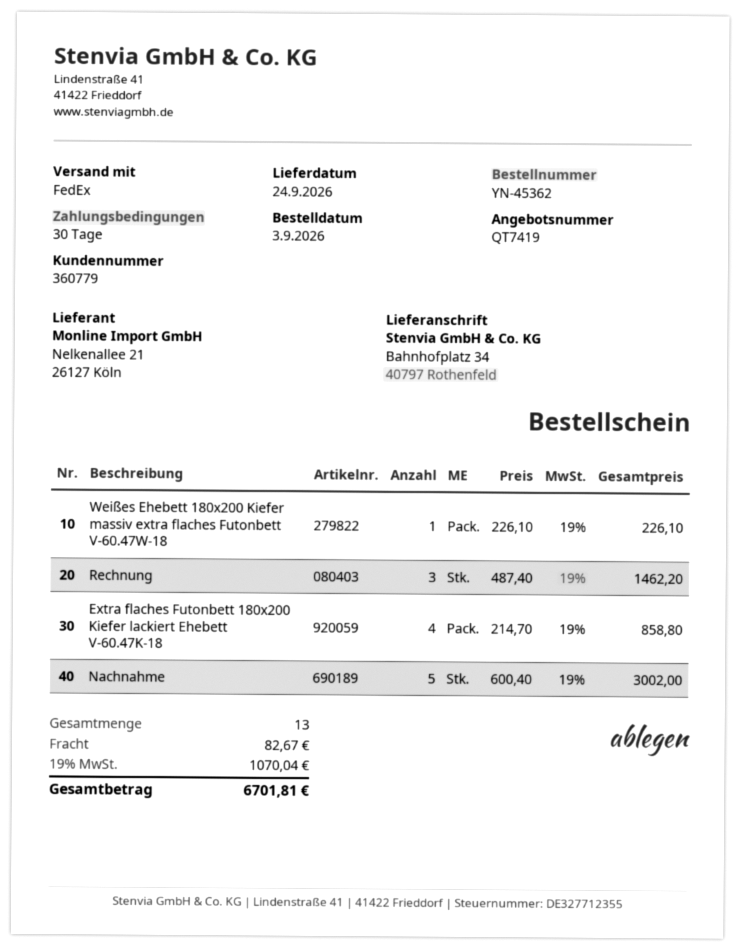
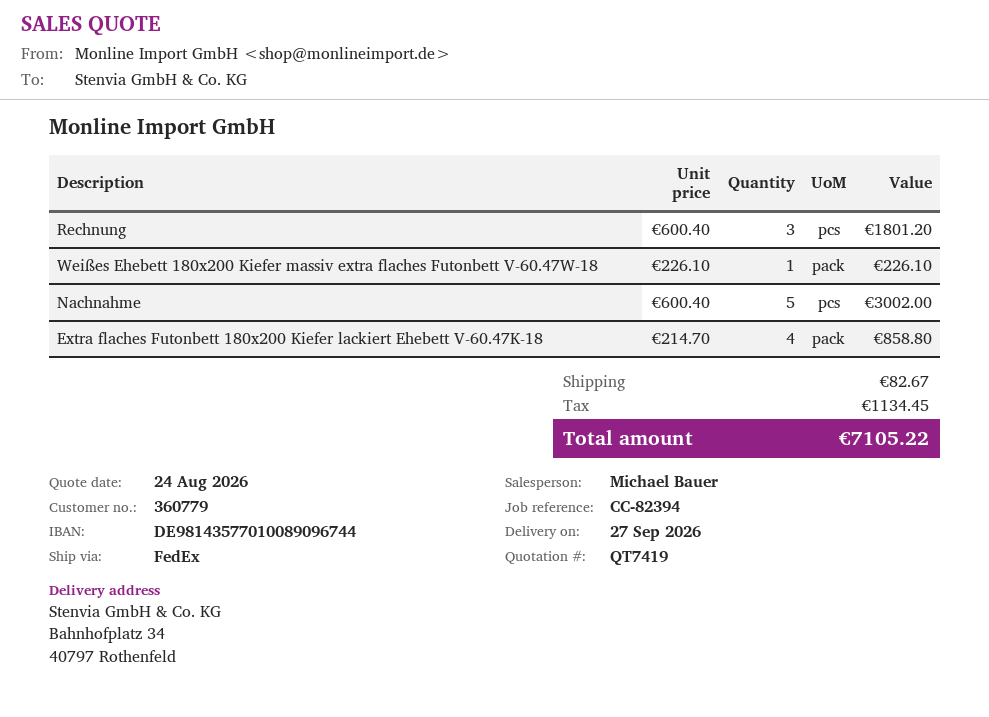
delivery date: 2026-09-24 -> 2026-09-27
Rechnung: 3 x 487.40 = 1462.20 -> 3 x 600.40 = 1801.20
tax: 1070.04 -> 1134.45
total: 6701.81 -> 7105.22

